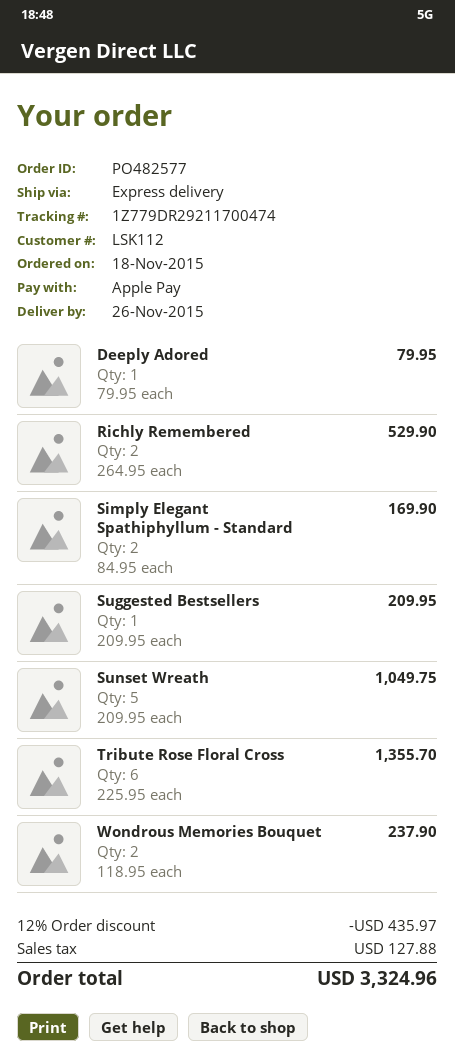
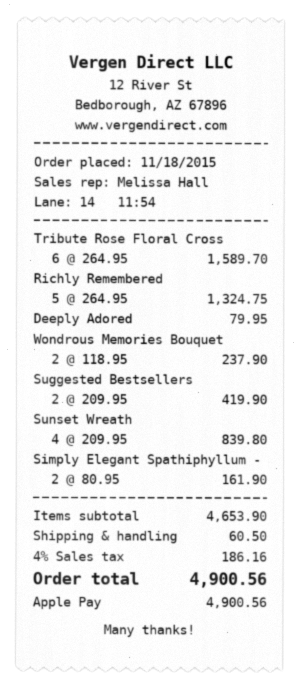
Richly Remembered: 2 x 264.95 = 529.90 -> 5 x 264.95 = 1324.75
Simply Elegant Spathiphyllum - Standard: 2 x 84.95 = 169.90 -> 2 x 80.95 = 161.90
Suggested Bestsellers: 1 x 209.95 = 209.95 -> 2 x 209.95 = 419.90
Sunset Wreath: 5 x 209.95 = 1049.75 -> 4 x 209.95 = 839.80
Tribute Rose Floral Cross: 6 x 225.95 = 1355.70 -> 6 x 264.95 = 1589.70
discount: 12% = 435.97 -> none
shipping: none -> 60.50
tax: 127.88 -> 186.16
total: 3324.96 -> 4900.56

